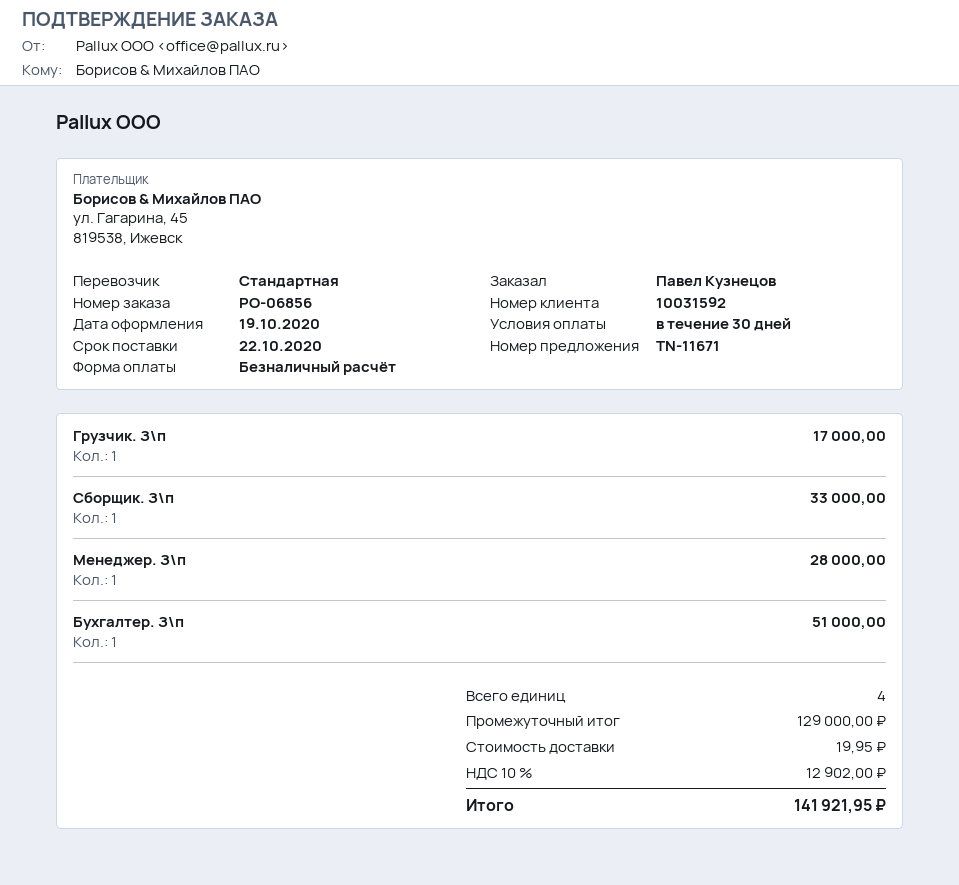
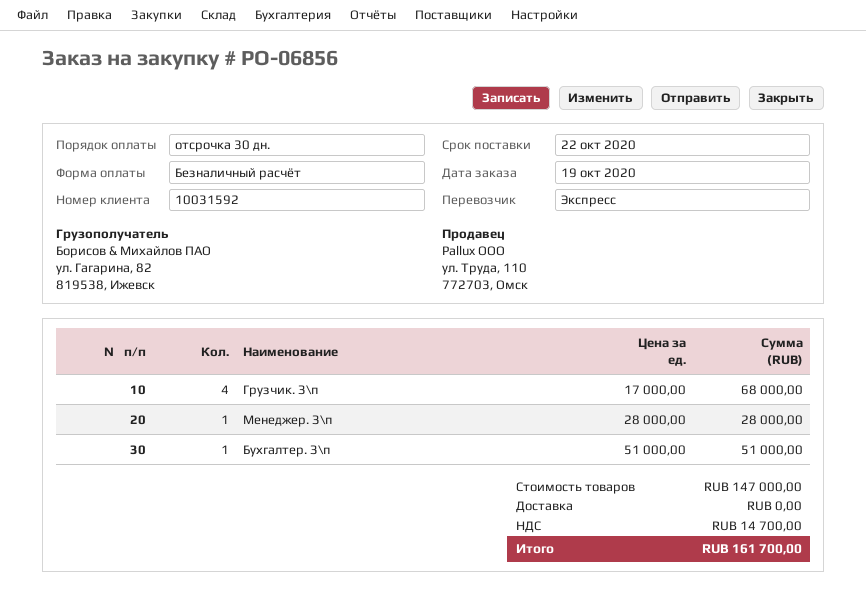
shipping method: standard -> express
Грузчик. З\п: 1 for 17000.00 -> 4 for 68000.00
Сборщик. З\п: 1 for 33000.00 -> none
subtotal: 129000.00 -> 147000.00
shipping: 19.95 -> 0.00
tax: 12902.00 -> 14700.00
total: 141921.95 -> 161700.00

